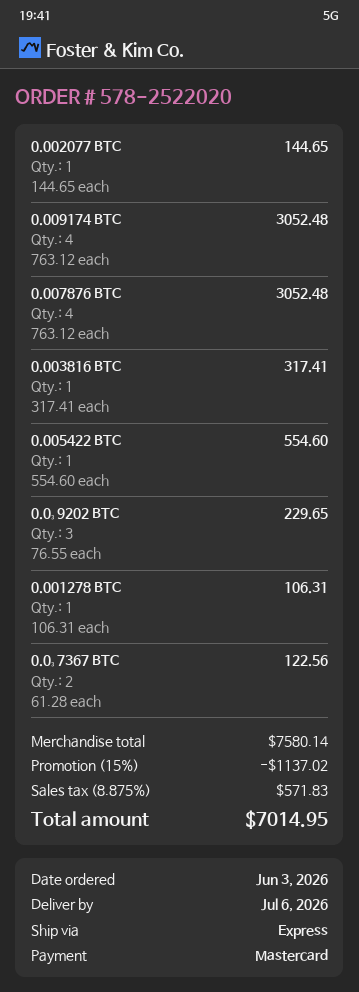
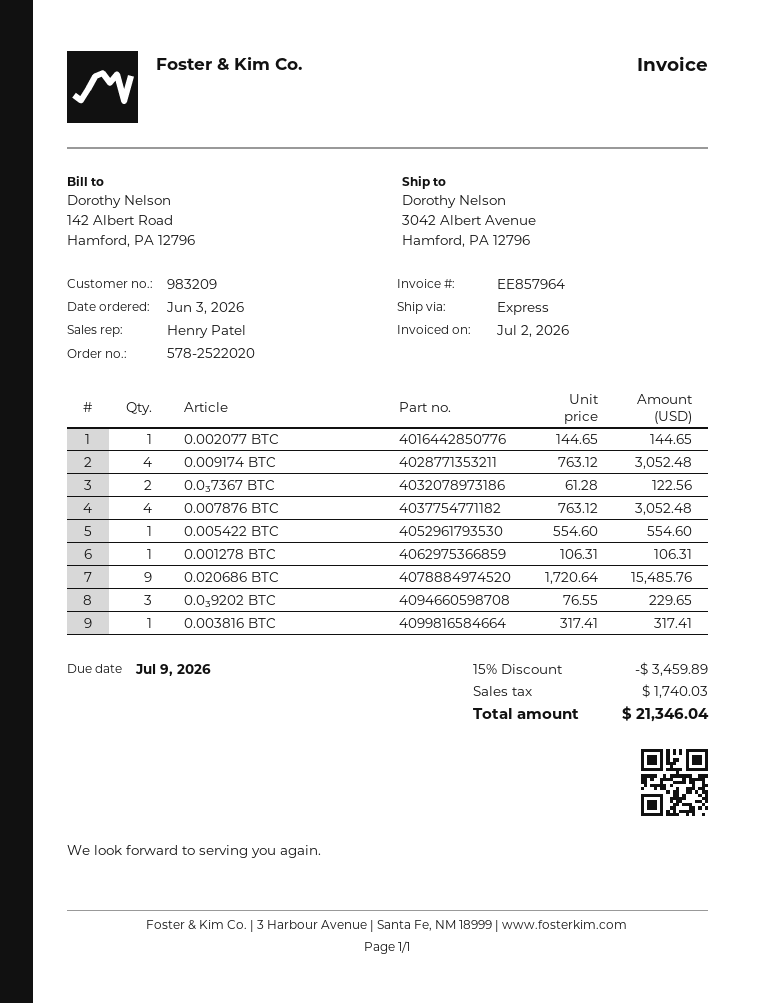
0.020686 BTC: none -> 9 x 1720.64 = 15485.76
discount: 15% = 1137.02 -> 15% = 3459.89
tax: 571.83 -> 1740.03
total: 7014.95 -> 21346.04

